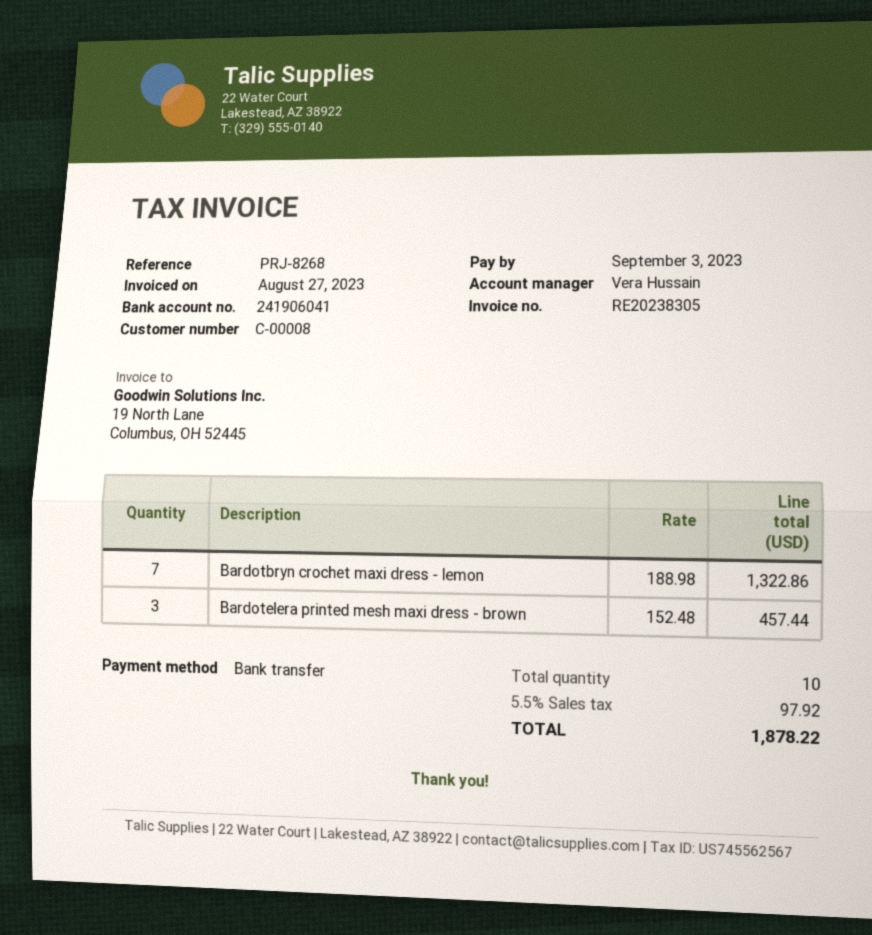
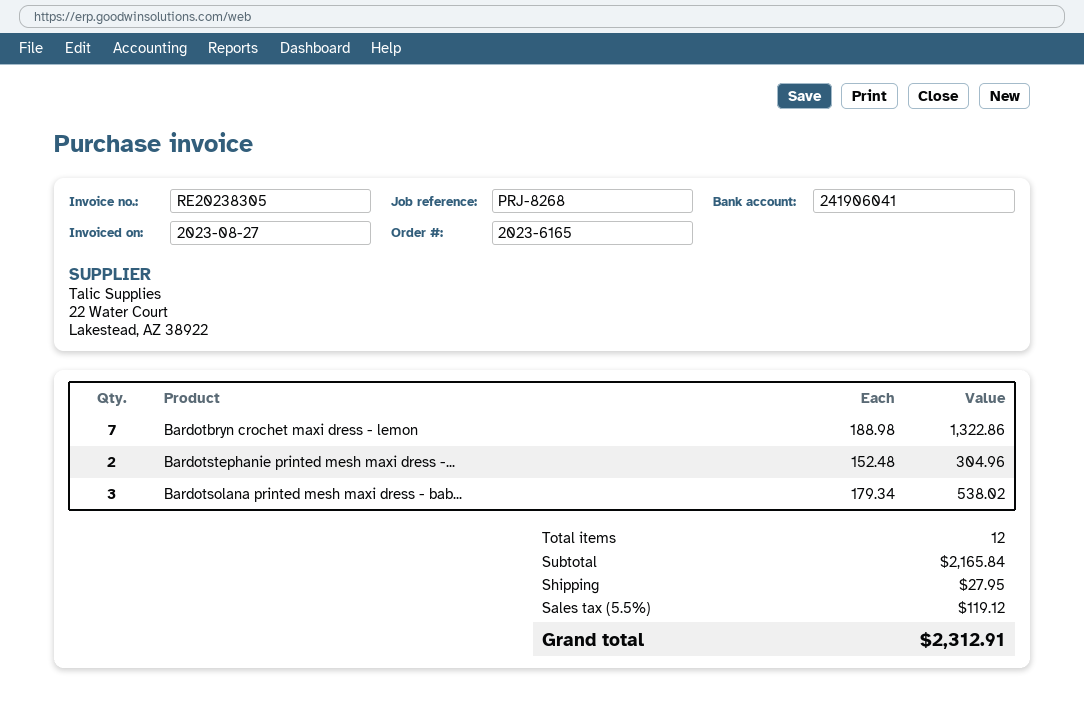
Bardotelera printed mesh maxi dress - brown: 3 x 152.48 = 457.44 -> none
Bardotstephanie printed mesh maxi dress -...: none -> 2 x 152.48 = 304.96
Bardotsolana printed mesh maxi dress - bab...: none -> 3 x 179.34 = 538.02
total quantity: 10 -> 12
shipping: none -> 27.95
tax: 5.5% = 97.92 -> 5.5% = 119.12
total: 1878.22 -> 2312.91

